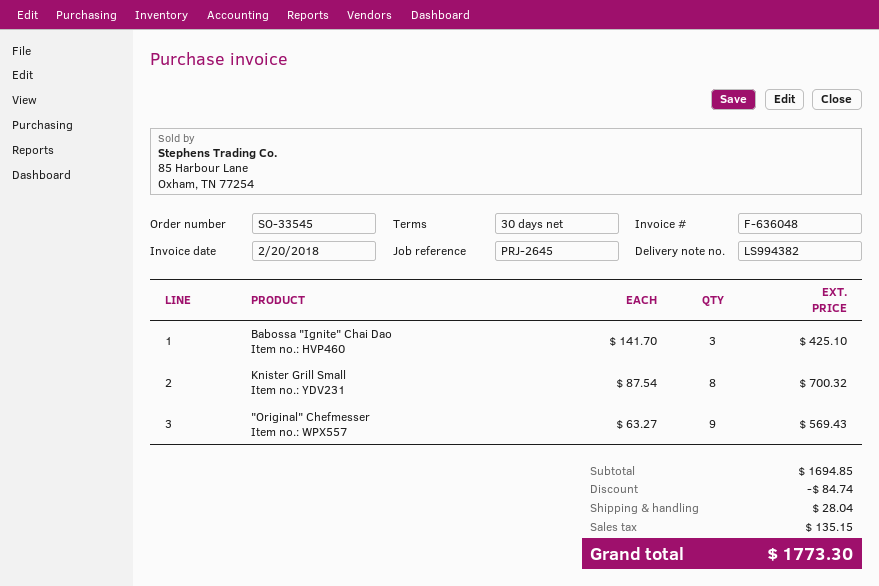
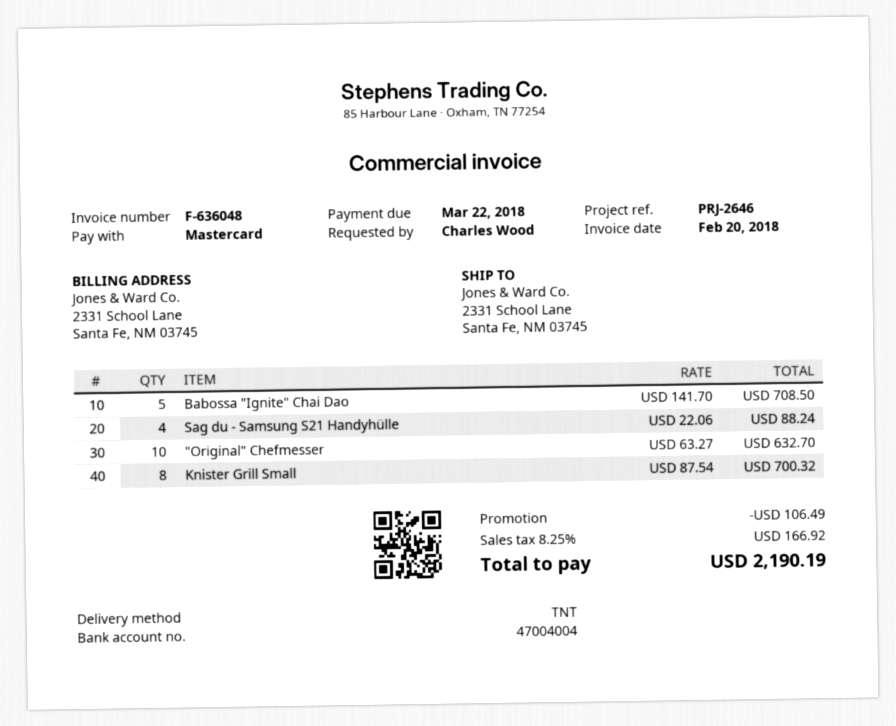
reference: PRJ-2645 -> PRJ-2646
Babossa "Ignite" Chai Dao: 3 x 141.70 = 425.10 -> 5 x 141.70 = 708.50
"Original" Chefmesser: 9 x 63.27 = 569.43 -> 10 x 63.27 = 632.70
Sag du - Samsung S21 Handyhülle: none -> 4 x 22.06 = 88.24
discount: 84.74 -> 106.49
shipping: 28.04 -> none
tax: 135.15 -> 166.92
total: 1773.30 -> 2190.19

